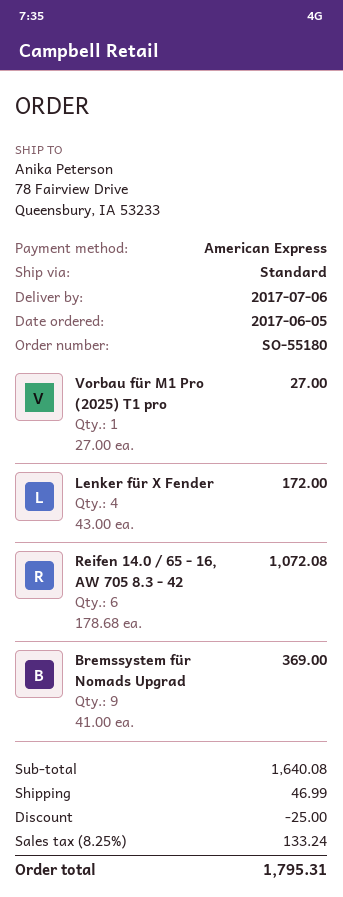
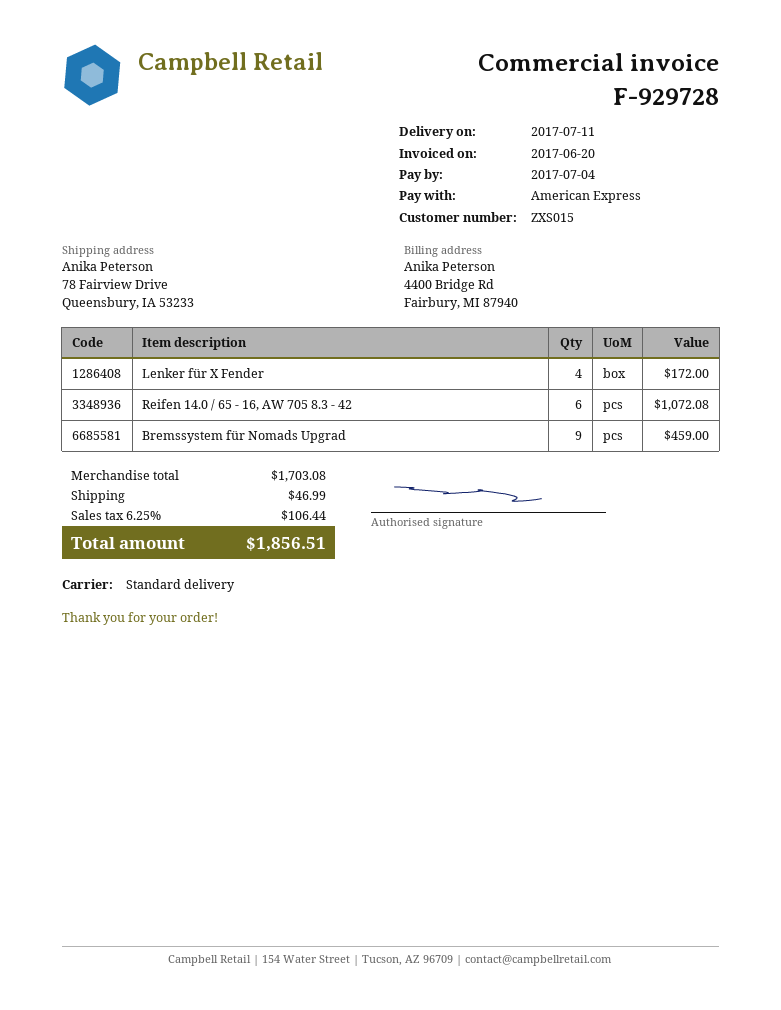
delivery date: 2017-07-06 -> 2017-07-11
Vorbau für M1 Pro (2025) T1 pro: 1 for 27.00 -> none
Bremssystem für Nomads Upgrad: 9 for 369.00 -> 9 for 459.00
subtotal: 1640.08 -> 1703.08
discount: 25.00 -> none
tax: 8.25% = 133.24 -> 6.25% = 106.44
total: 1795.31 -> 1856.51

